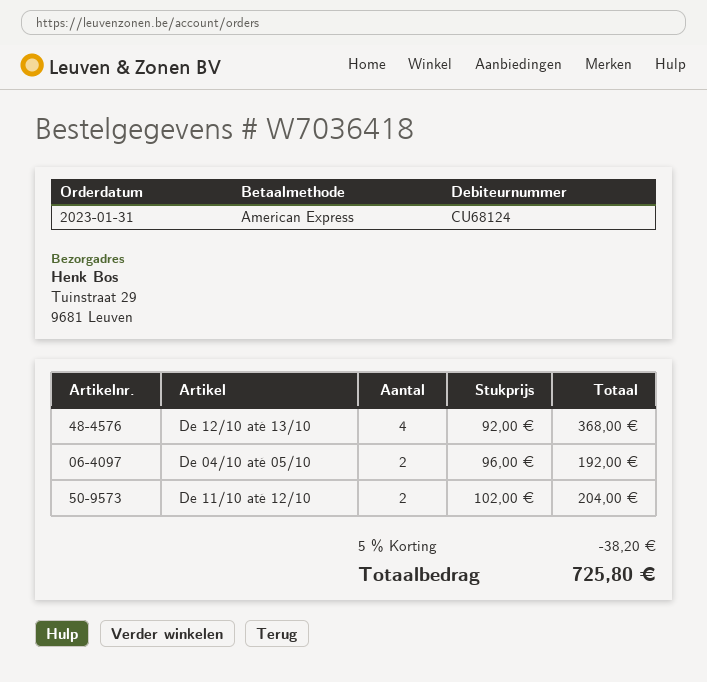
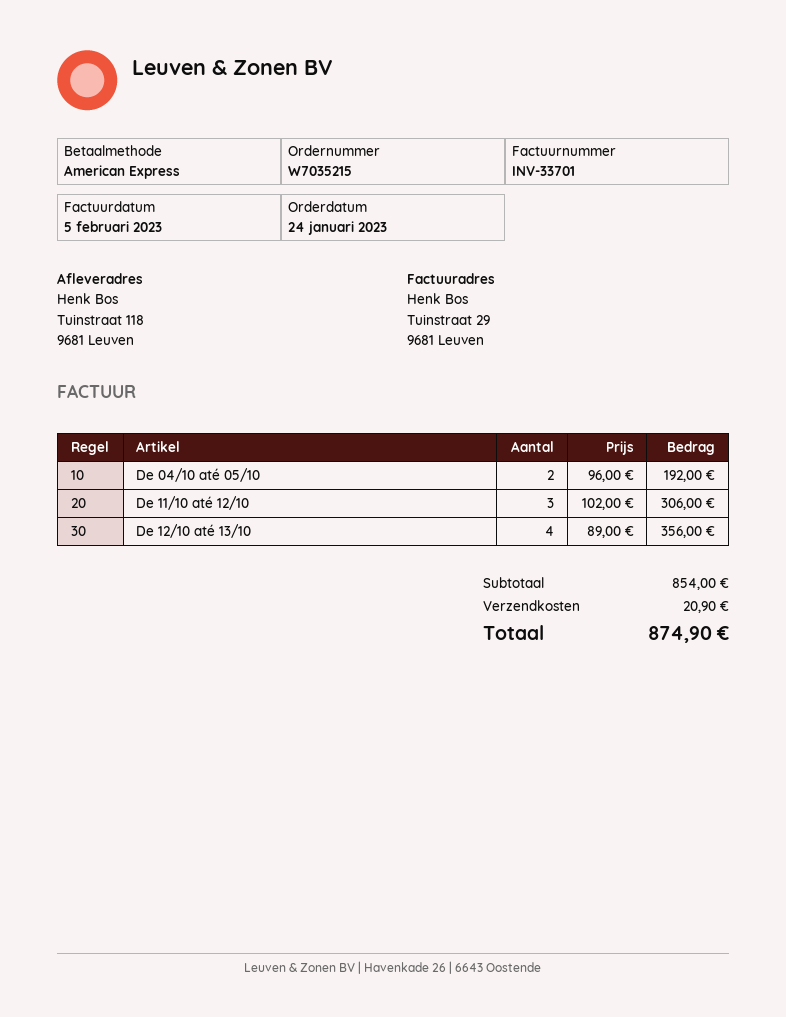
order number: W7036418 -> W7035215
order date: 2023-01-31 -> 2023-01-24
ship to: Tuinstraat 29, 9681 Leuven -> Tuinstraat 118, 9681 Leuven
De 12/10 até 13/10: 4 x 92.00 = 368.00 -> 4 x 89.00 = 356.00
De 11/10 até 12/10: 2 x 102.00 = 204.00 -> 3 x 102.00 = 306.00
discount: 5% = 38.20 -> none
shipping: none -> 20.90
total: 725.80 -> 874.90

